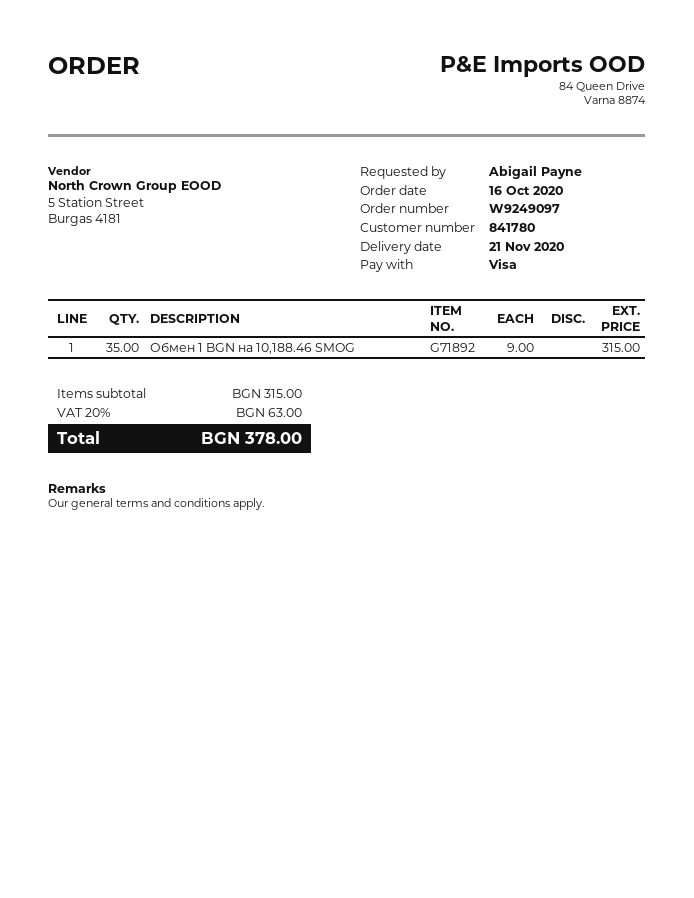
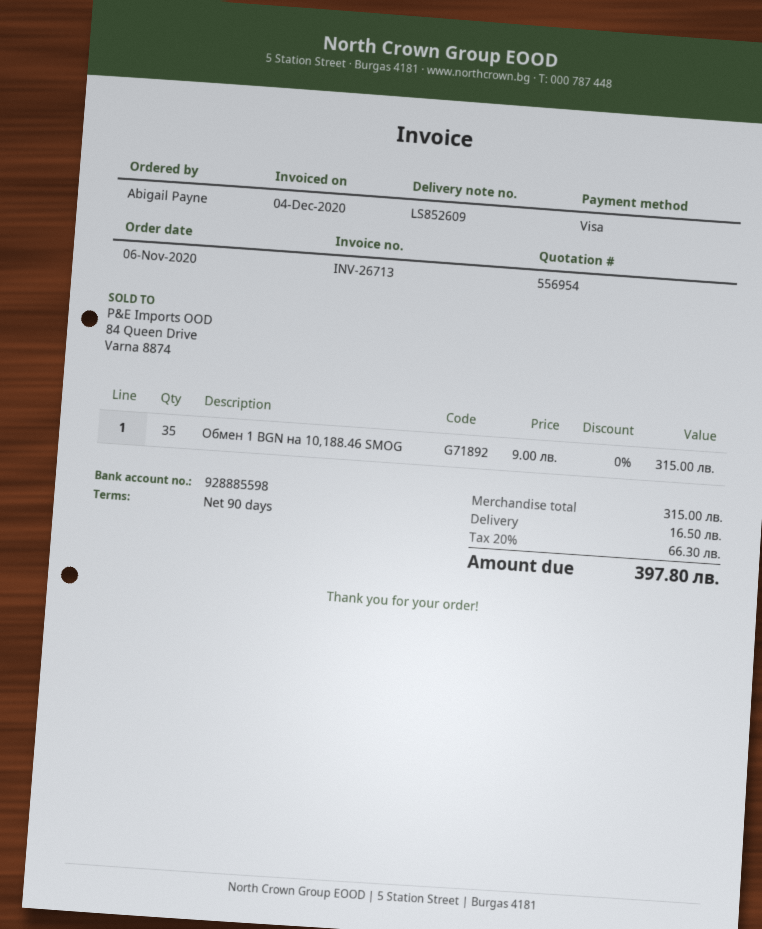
order date: 2020-10-16 -> 2020-11-06
shipping: none -> 16.50
tax: 20% = 63.00 -> 20% = 66.30
total: 378.00 -> 397.80

